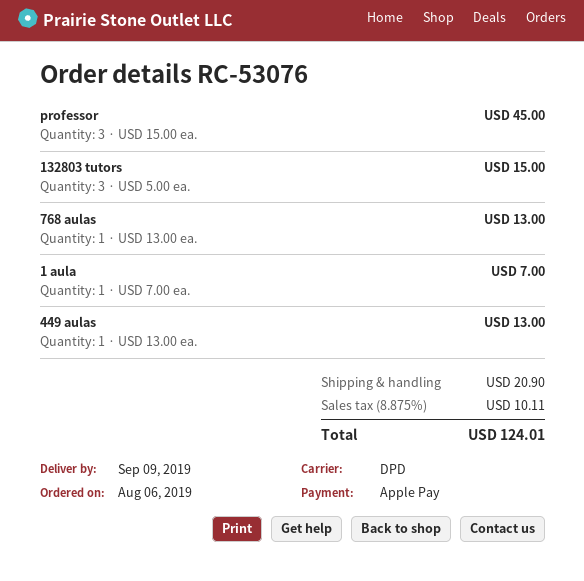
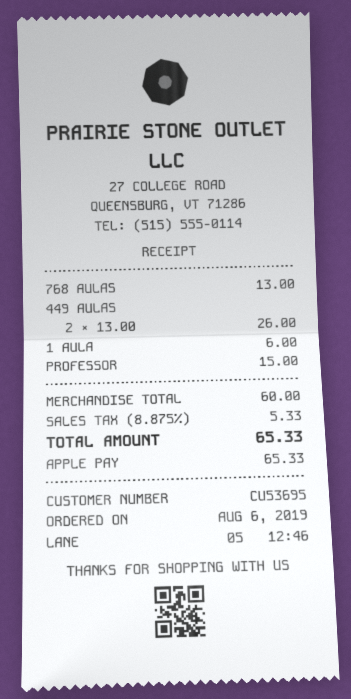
professor: 3 x 15.00 = 45.00 -> 1 x 15.00 = 15.00
132803 tutors: 3 x 5.00 = 15.00 -> none
1 aula: 1 x 7.00 = 7.00 -> 1 x 6.00 = 6.00
449 aulas: 1 x 13.00 = 13.00 -> 2 x 13.00 = 26.00
shipping: 20.90 -> none
tax: 8.875% = 10.11 -> 8.875% = 5.33
total: 124.01 -> 65.33

